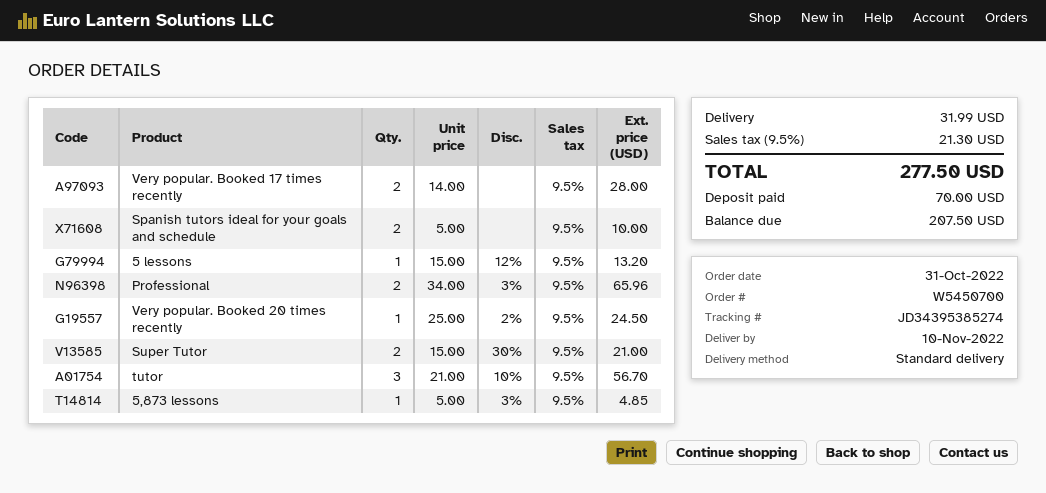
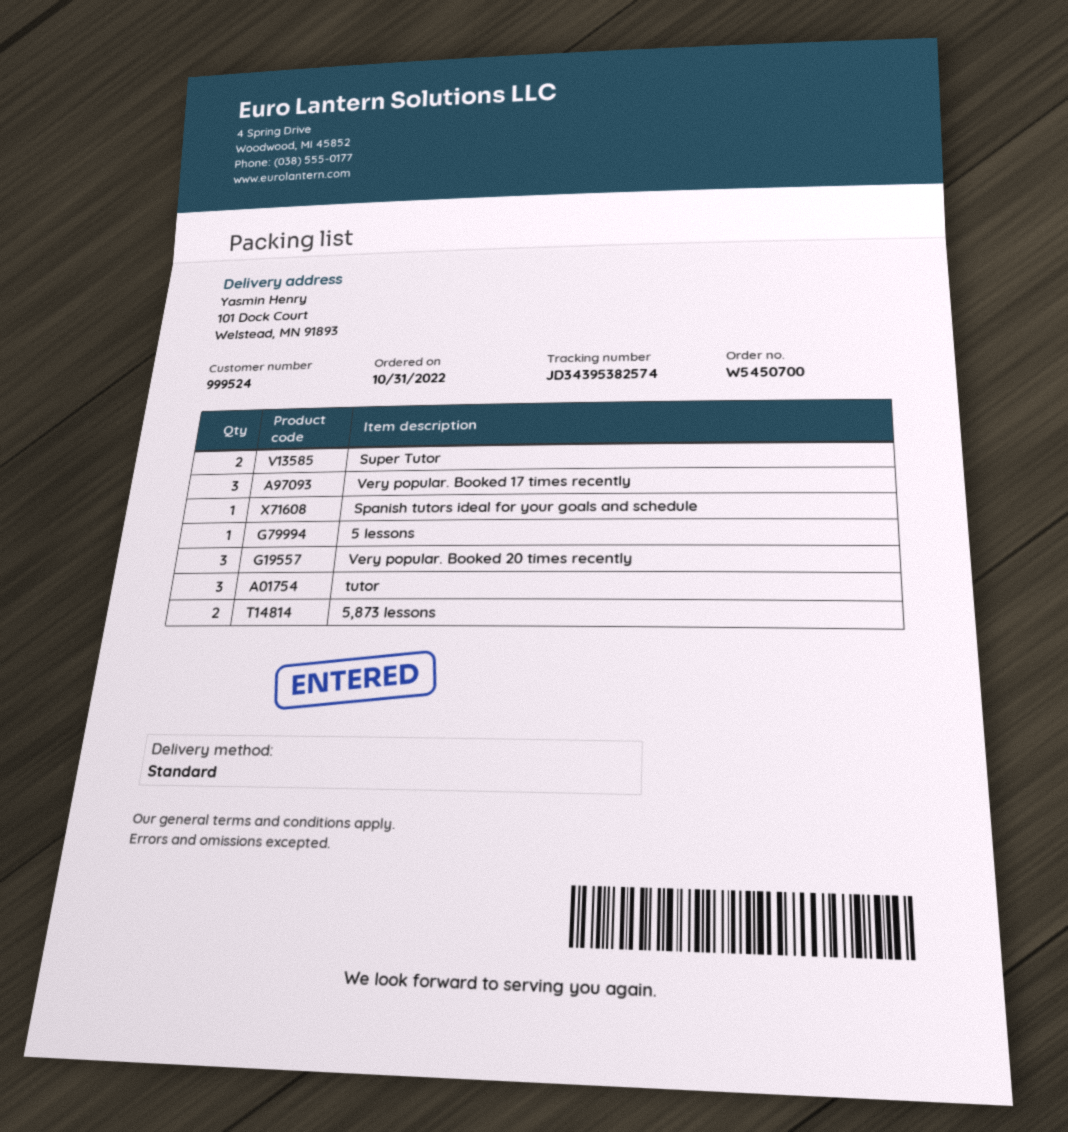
tracking number: JD34395385274 -> JD34395382574
Very popular. Booked 17 times recently: 2 -> 3
Spanish tutors ideal for your goals and schedule: 2 -> 1
Professional: 2 -> none
Very popular. Booked 20 times recently: 1 -> 3
5,873 lessons: 1 -> 2

